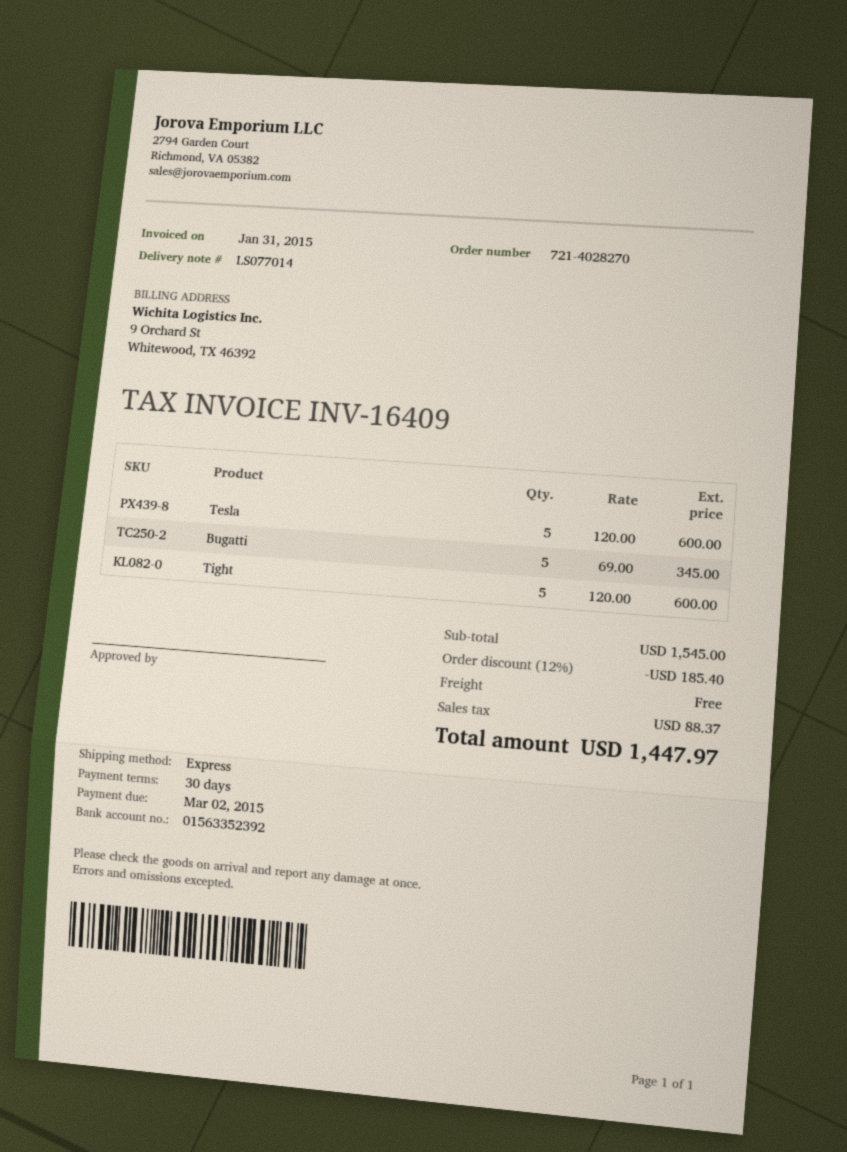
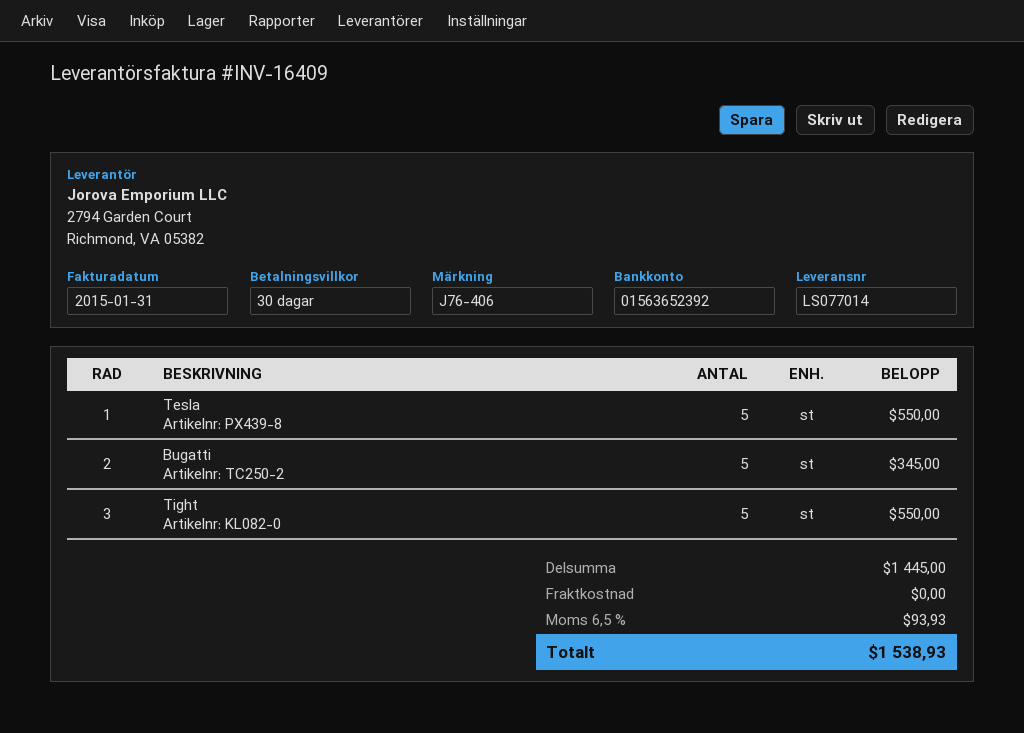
bank account: 01563352392 -> 01563652392
Tesla: 5 for 600.00 -> 5 for 550.00
Tight: 5 for 600.00 -> 5 for 550.00
subtotal: 1545.00 -> 1445.00
discount: 12% = 185.40 -> none
tax: 88.37 -> 93.93
total: 1447.97 -> 1538.93

